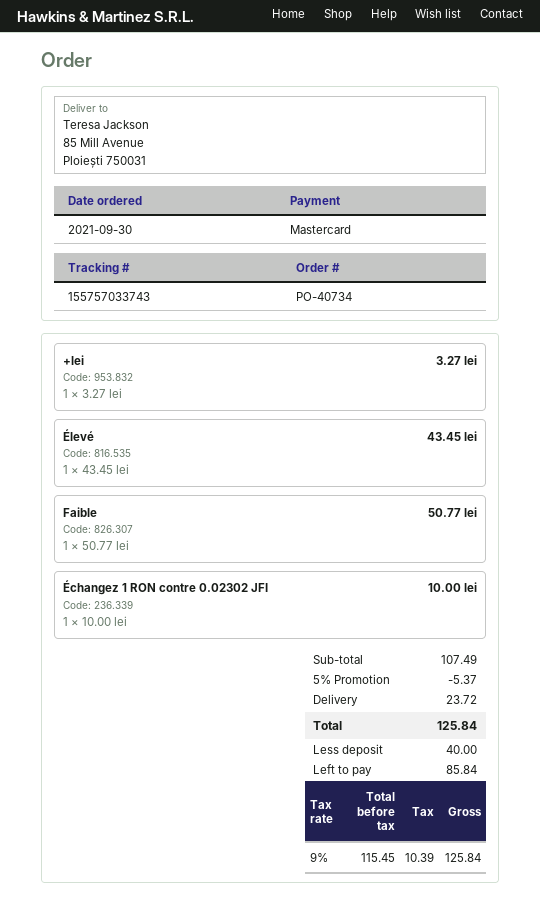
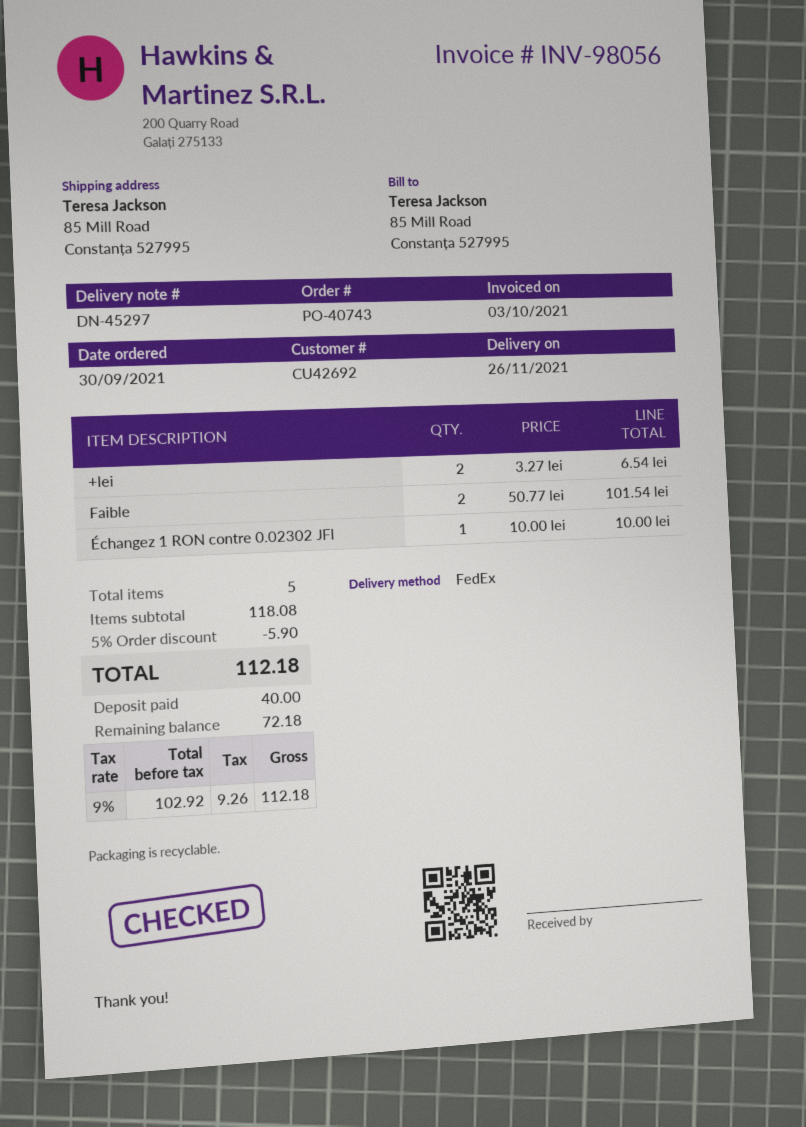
order number: PO-40734 -> PO-40743
ship to: 85 Mill Avenue, Ploiești 750031 -> 85 Mill Road, Constanța 527995
+lei: 1 x 3.27 = 3.27 -> 2 x 3.27 = 6.54
Élevé: 1 x 43.45 = 43.45 -> none
Faible: 1 x 50.77 = 50.77 -> 2 x 50.77 = 101.54
subtotal: 107.49 -> 118.08
discount: 5% = 5.37 -> 5% = 5.90
shipping: 23.72 -> none
net: 115.45 -> 102.92
tax: 9% = 10.39 -> 9% = 9.26
total: 125.84 -> 112.18
balance: 85.84 -> 72.18

